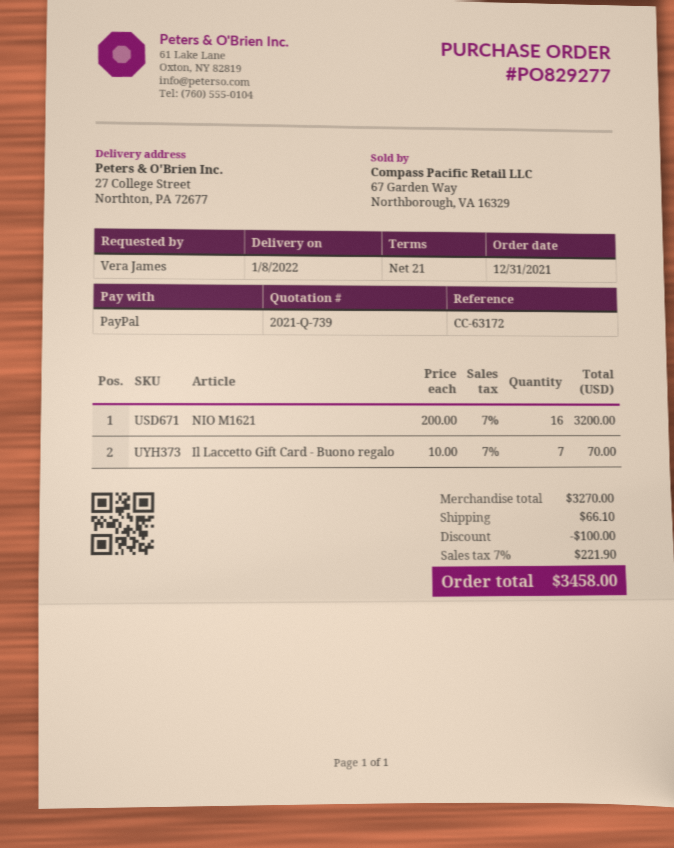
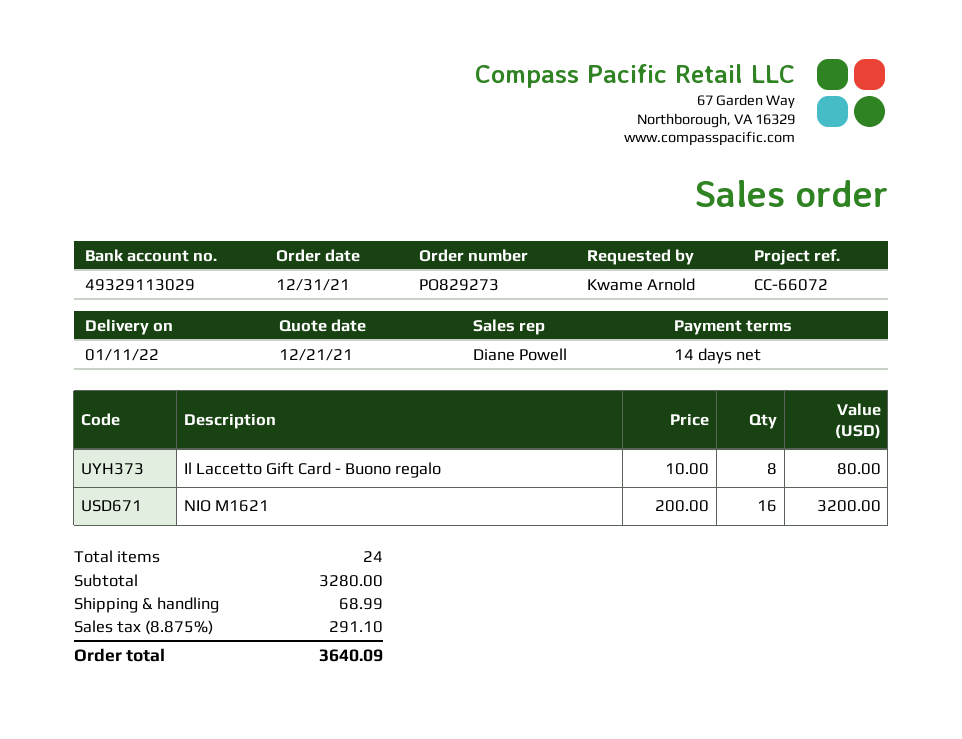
order number: PO829277 -> PO829273
delivery date: 2022-01-08 -> 2022-01-11
payment terms: 21 days -> 14 days
reference: CC-63172 -> CC-66072
ordered by: Vera James -> Kwame Arnold
Il Laccetto Gift Card - Buono regalo: 7 x 10.00 = 70.00 -> 8 x 10.00 = 80.00
subtotal: 3270.00 -> 3280.00
discount: 100.00 -> none
shipping: 66.10 -> 68.99
tax: 7% = 221.90 -> 8.875% = 291.10
total: 3458.00 -> 3640.09

